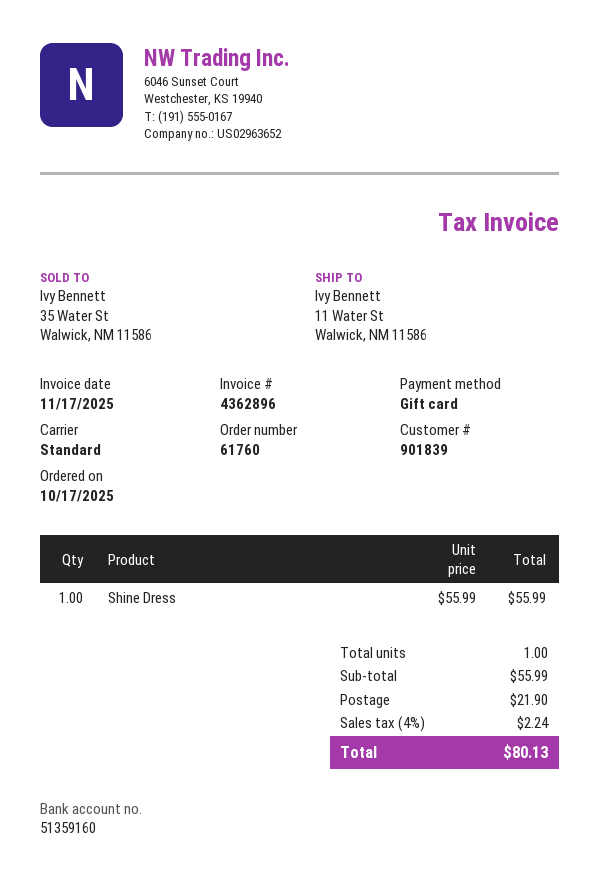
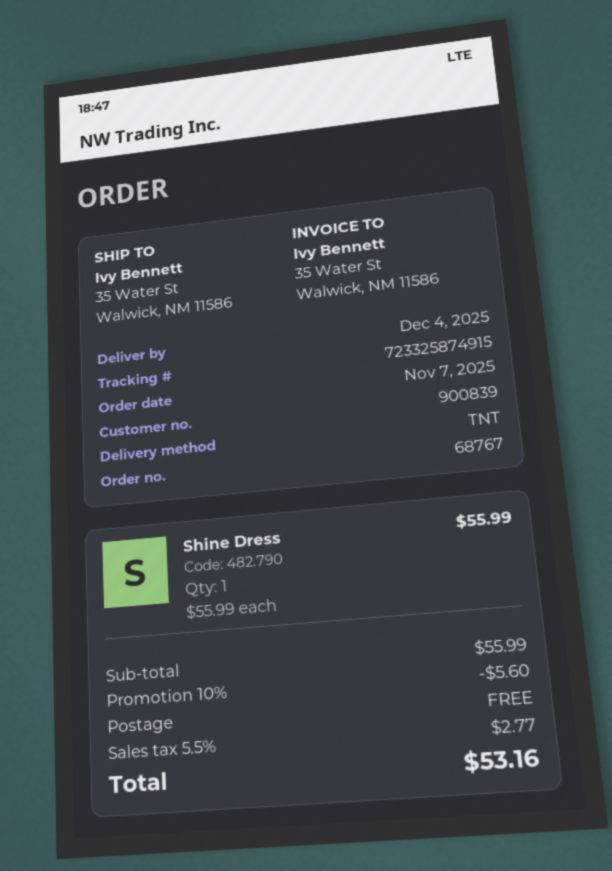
order number: 61760 -> 68767
order date: 2025-10-17 -> 2025-11-07
customer number: 901839 -> 900839
shipping method: standard -> TNT
ship to: 11 Water St, Walwick, NM 11586 -> 35 Water St, Walwick, NM 11586
discount: none -> 10% = 5.60
shipping: 21.90 -> 0.00
tax: 4% = 2.24 -> 5.5% = 2.77
total: 80.13 -> 53.16

